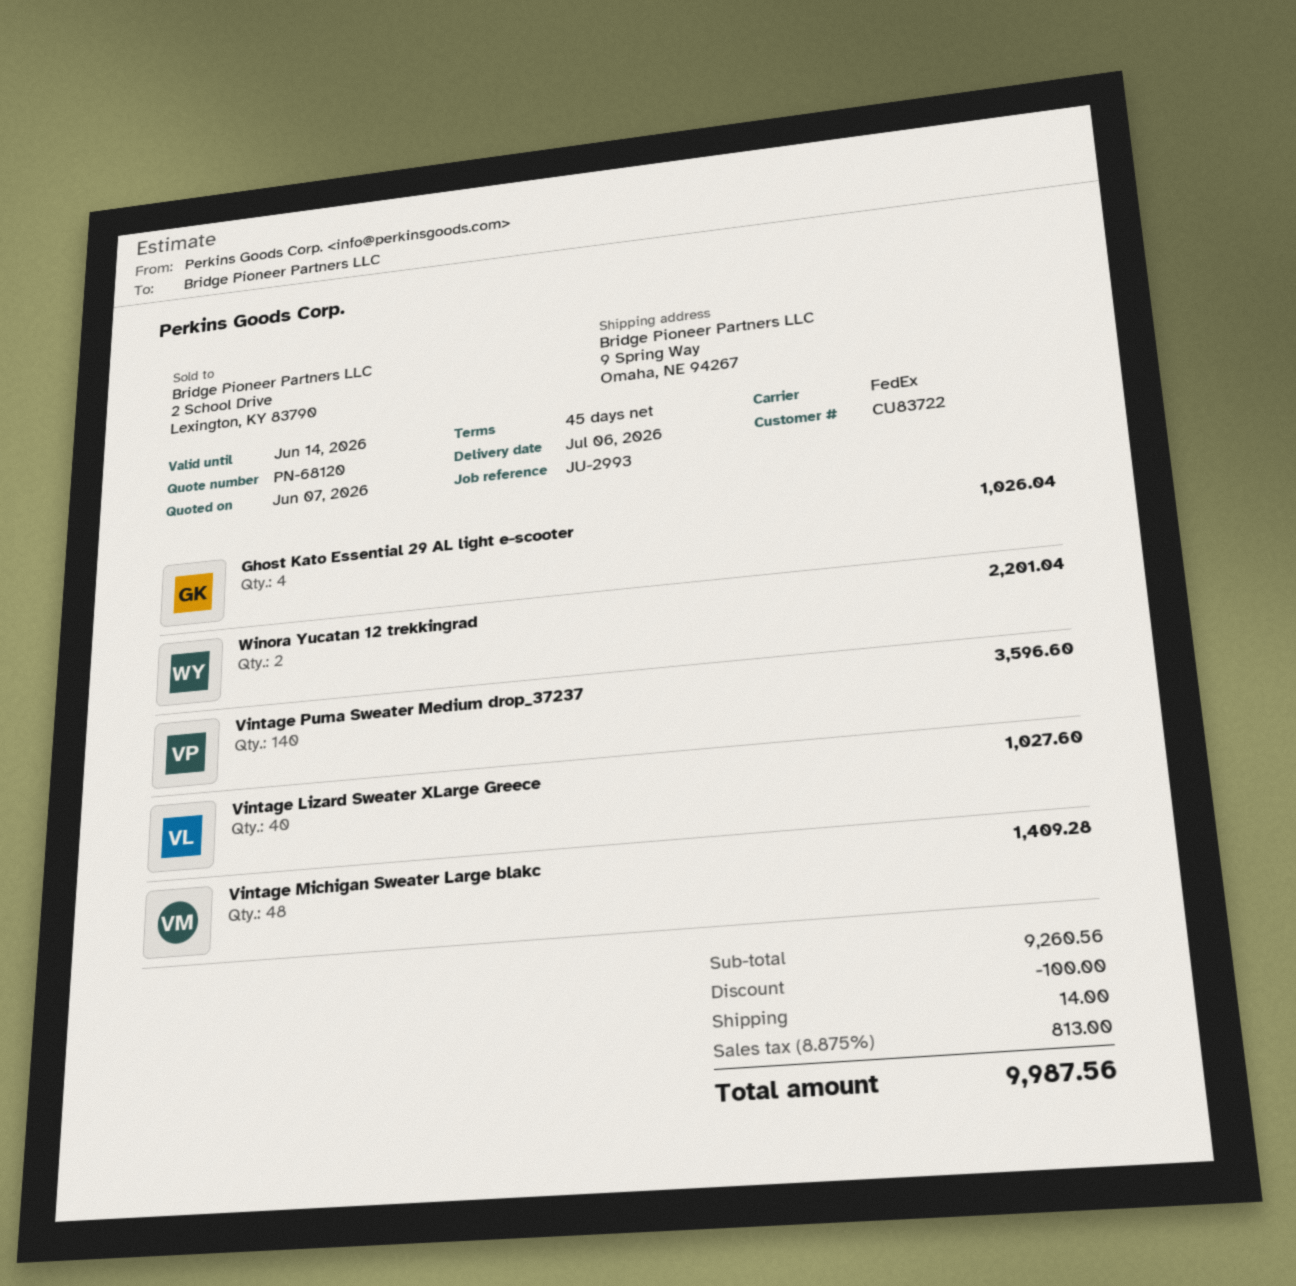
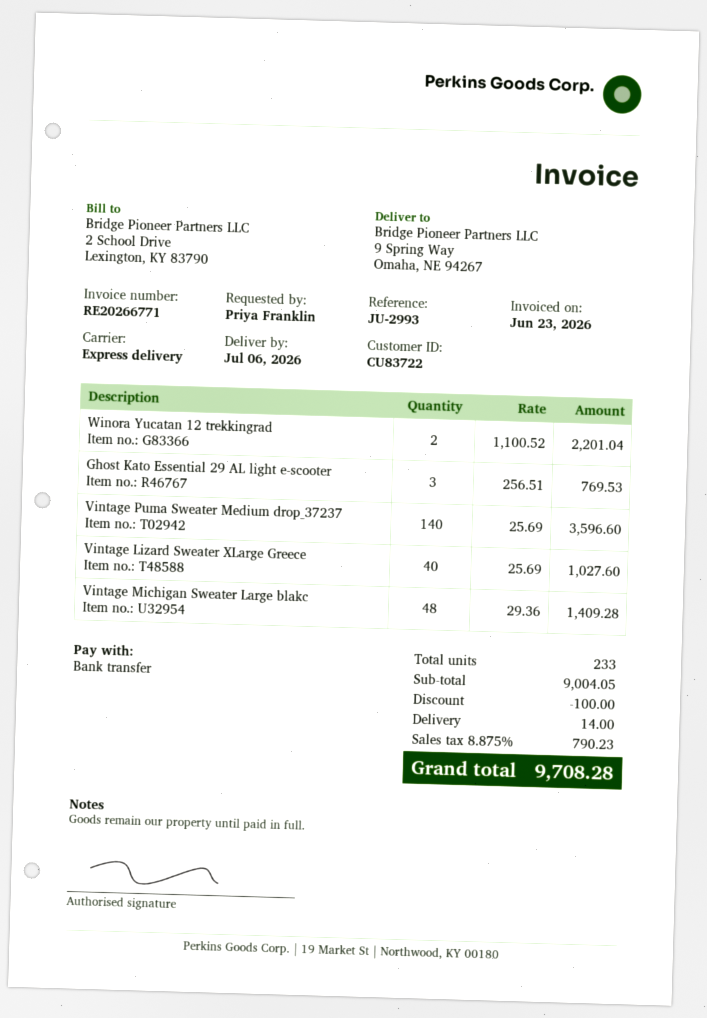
shipping method: FedEx -> express
Ghost Kato Essential 29 AL light e-scooter: 4 for 1026.04 -> 3 for 769.53
subtotal: 9260.56 -> 9004.05
tax: 8.875% = 813.00 -> 8.875% = 790.23
total: 9987.56 -> 9708.28

